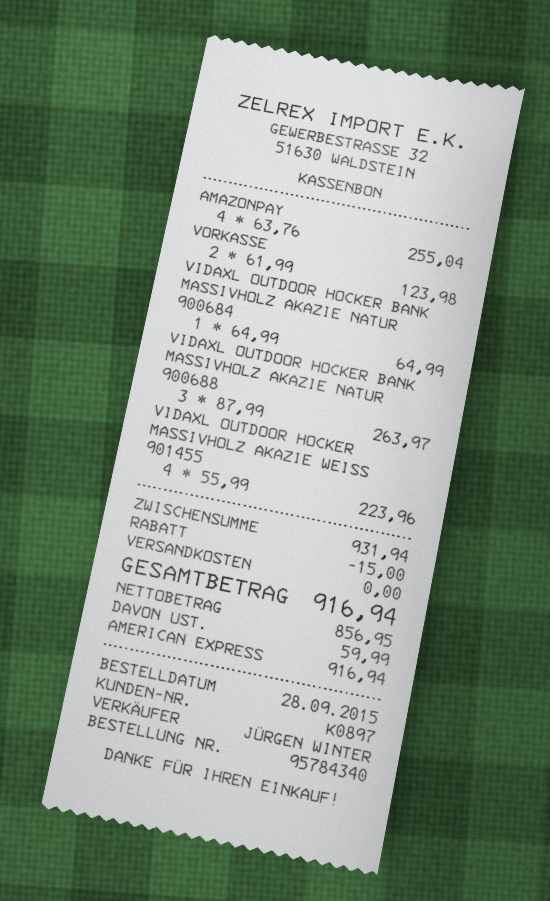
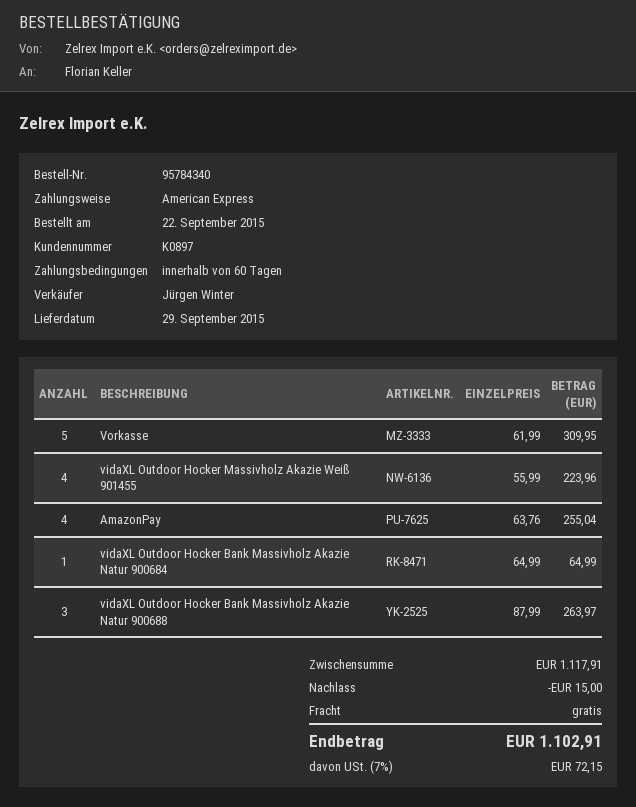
order date: 2015-09-28 -> 2015-09-22
VORKASSE: 2 x 61.99 = 123.98 -> 5 x 61.99 = 309.95
subtotal: 931.94 -> 1117.91
tax: 59.99 -> 72.15
total: 916.94 -> 1102.91

